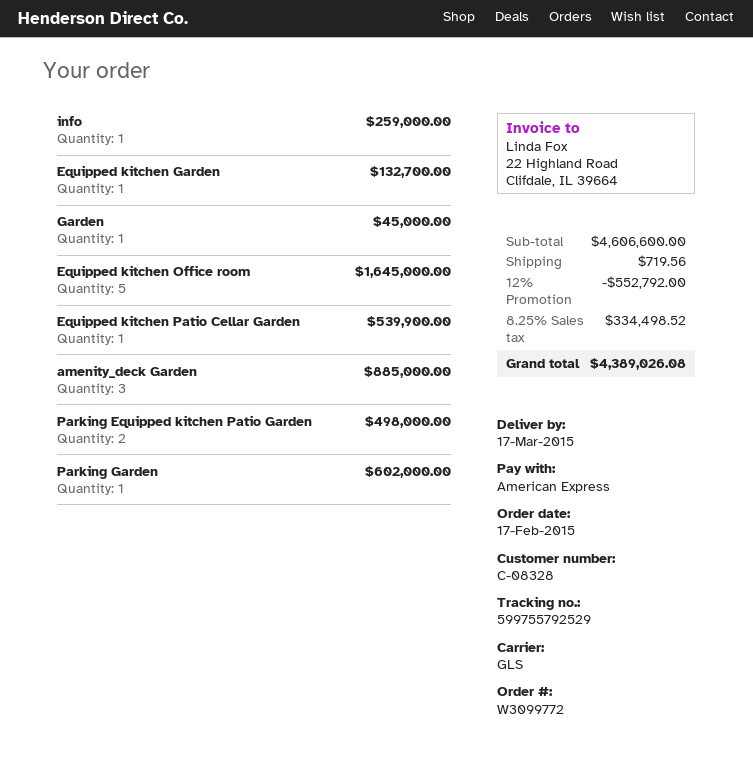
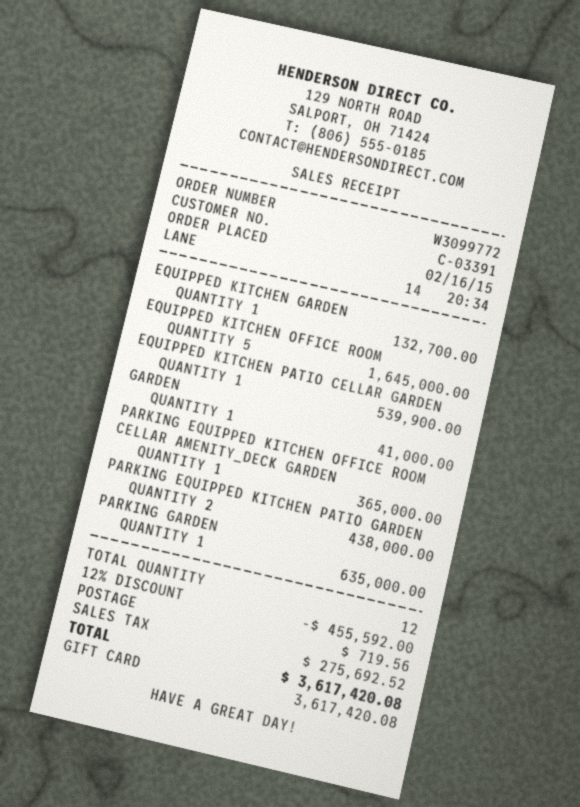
order date: 2015-02-17 -> 2015-02-16
customer number: C-08328 -> C-03391
payment method: American Express -> gift card
info: 1 for 259000.00 -> none
Garden: 1 for 45000.00 -> 1 for 41000.00
amenity_deck Garden: 3 for 885000.00 -> none
Parking Equipped kitchen Patio Garden: 2 for 498000.00 -> 2 for 438000.00
Parking Garden: 1 for 602000.00 -> 1 for 635000.00
PARKING EQUIPPED KITCHEN OFFICE ROOM CELLAR AMENITY_DECK GARDEN: none -> 1 for 365000.00
discount: 12% = 552792.00 -> 12% = 455592.00
tax: 334498.52 -> 275692.52
total: 4389026.08 -> 3617420.08

